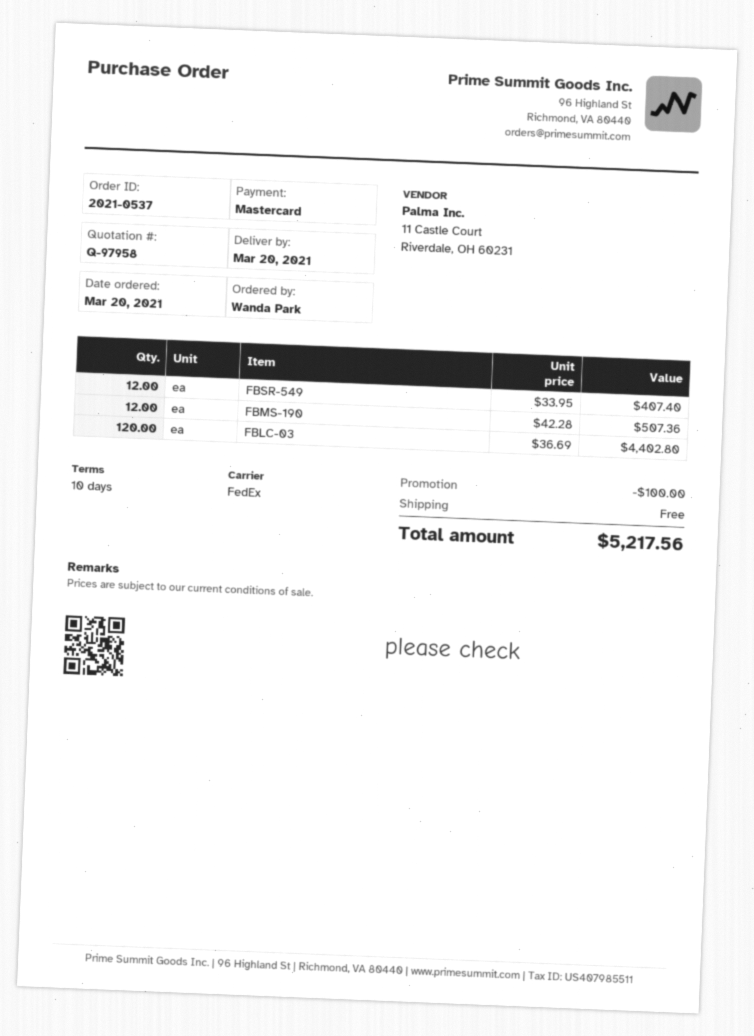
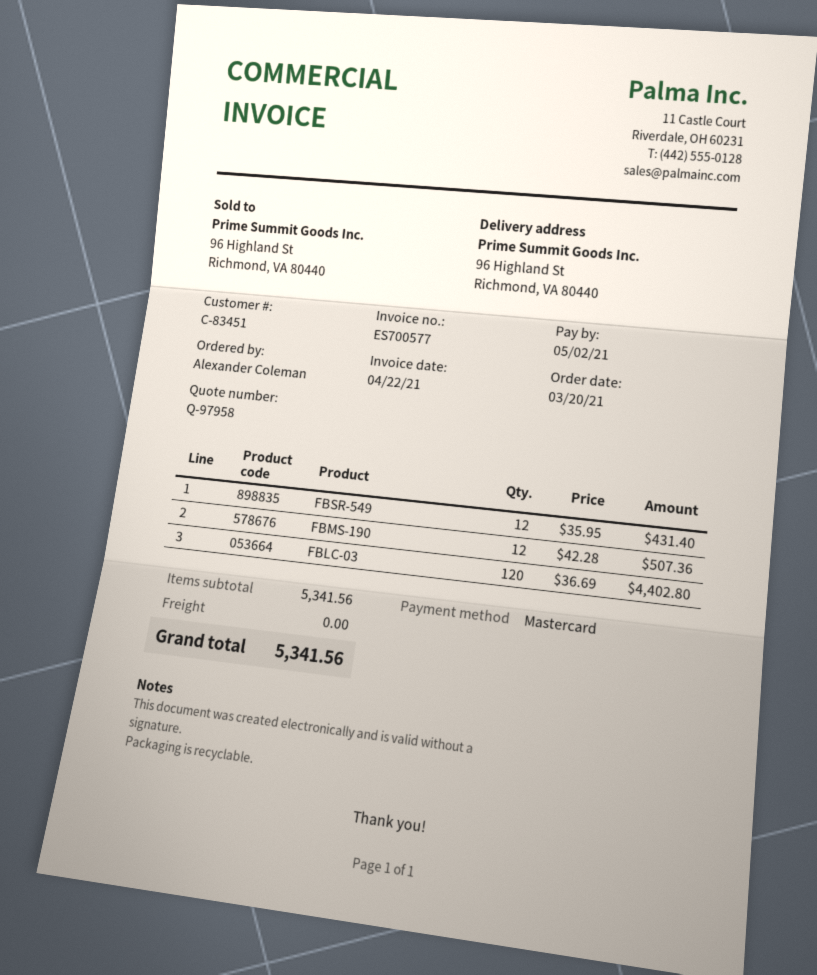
ordered by: Wanda Park -> Alexander Coleman
FBSR-549: 12 x 33.95 = 407.40 -> 12 x 35.95 = 431.40
discount: 100.00 -> none
total: 5217.56 -> 5341.56

